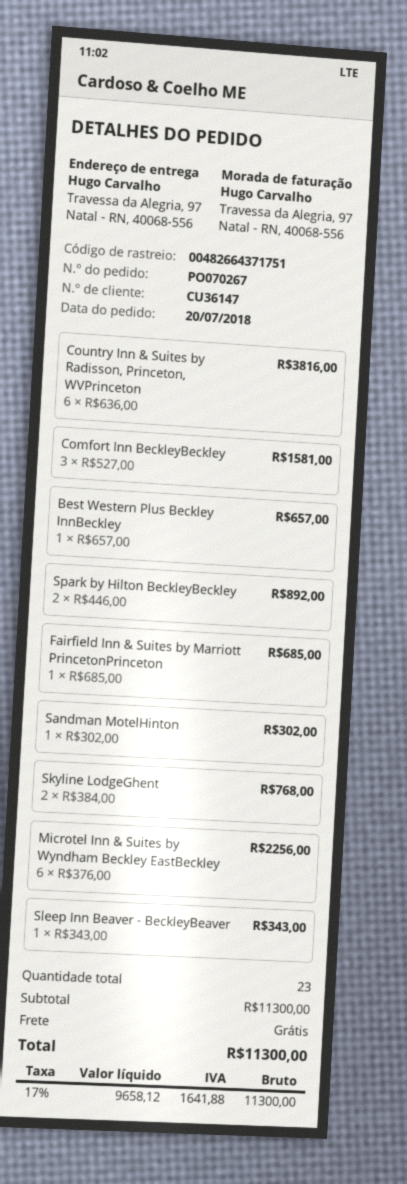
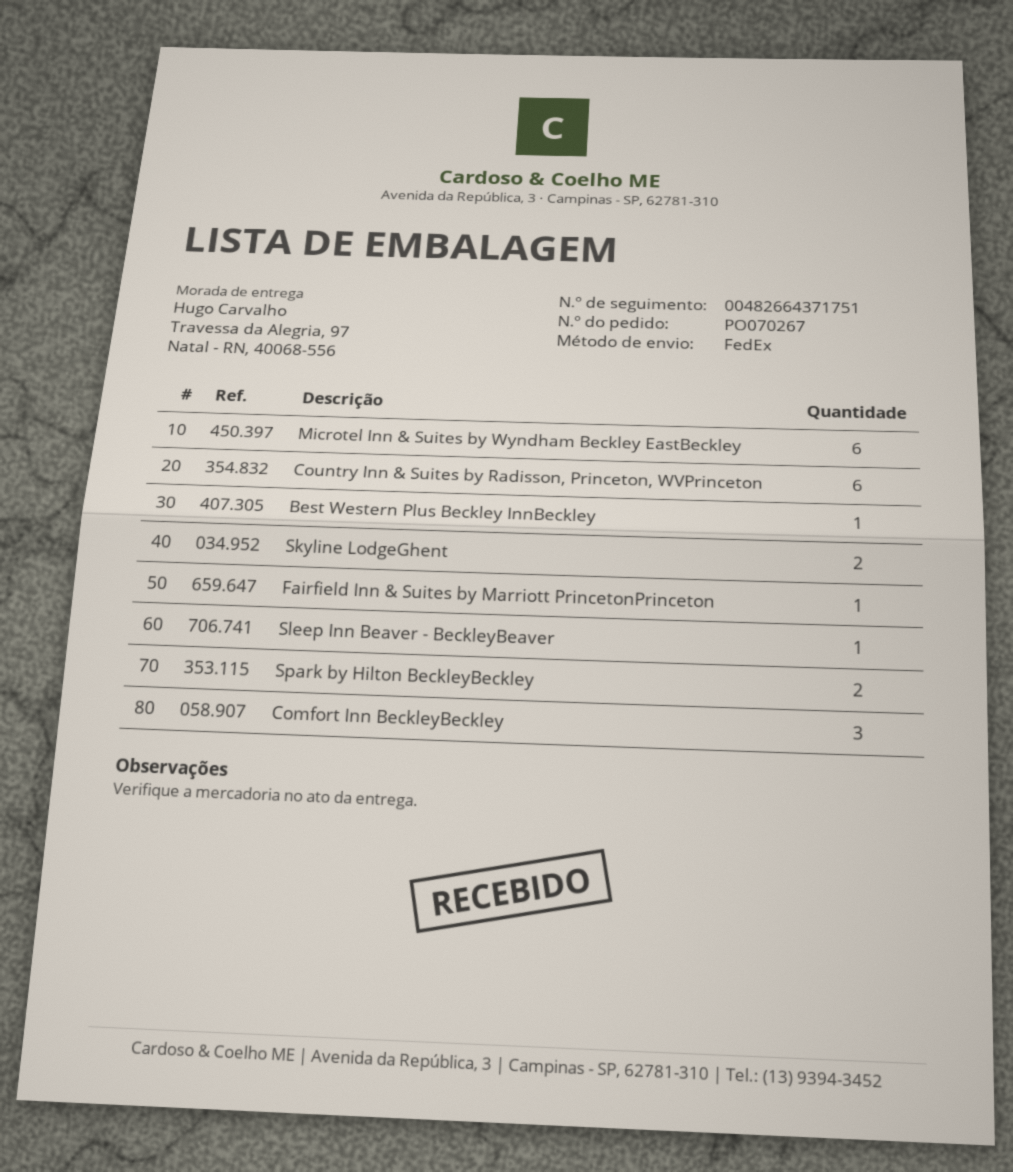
Sandman MotelHinton: 1 -> none

